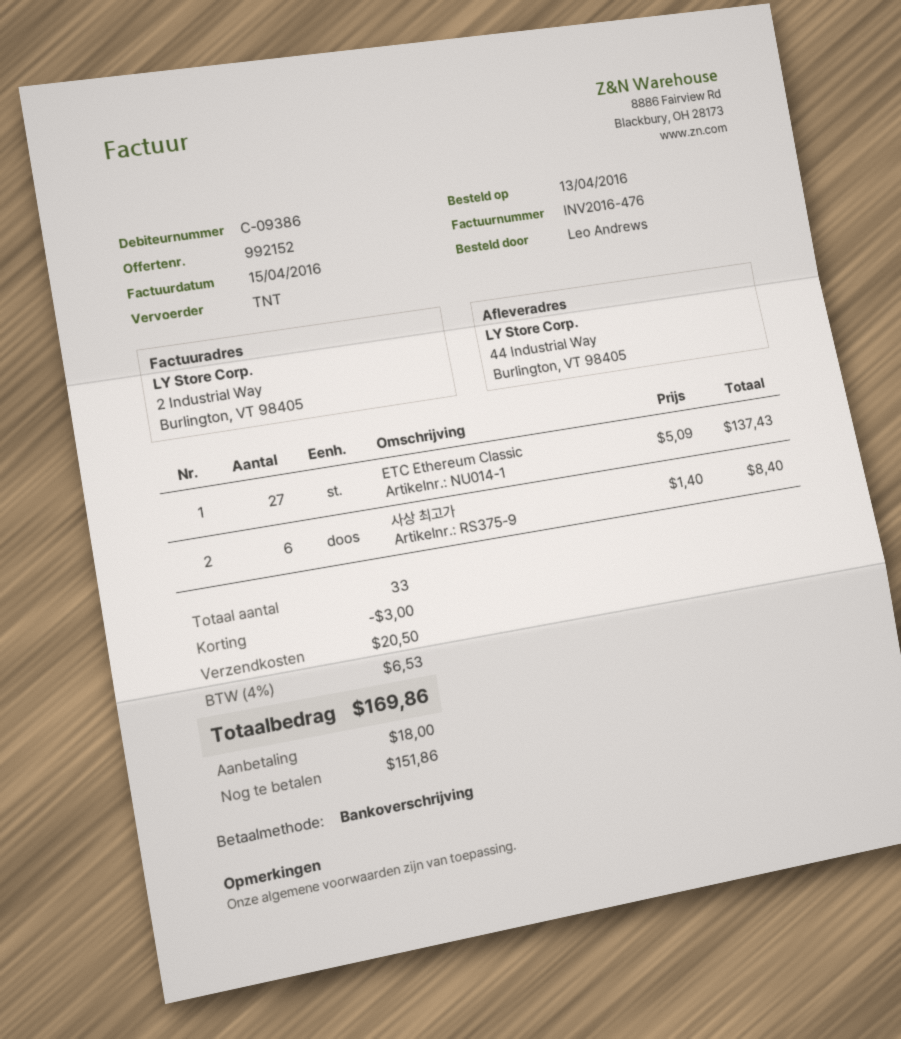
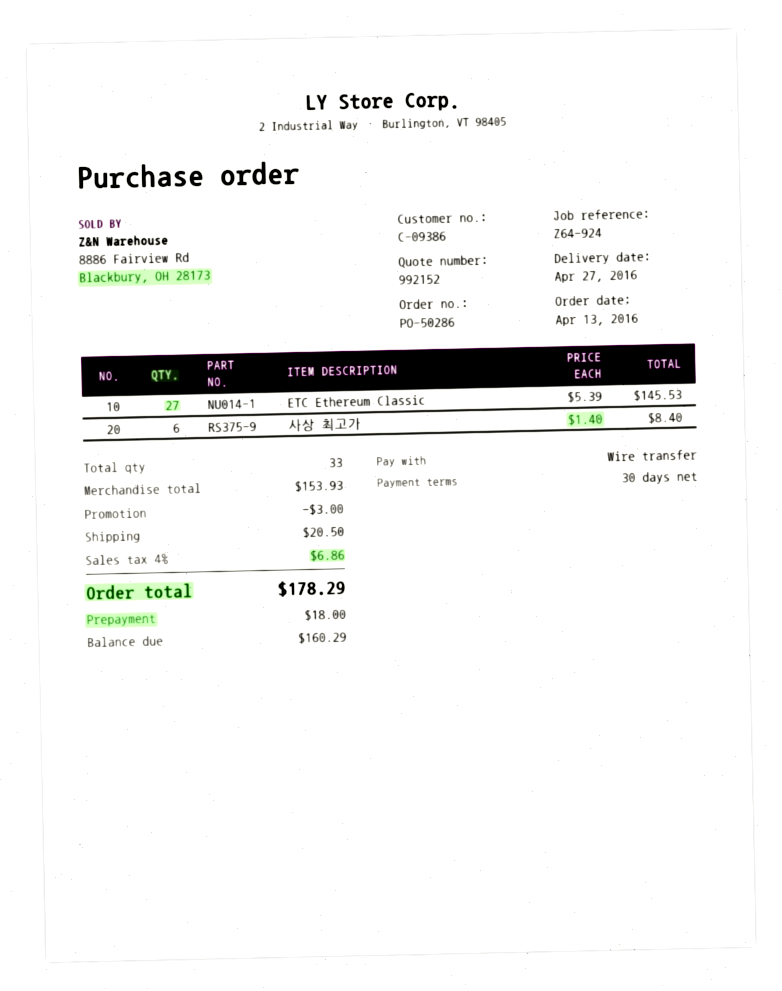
ETC Ethereum Classic: 27 x 5.09 = 137.43 -> 27 x 5.39 = 145.53
tax: 4% = 6.53 -> 4% = 6.86
total: 169.86 -> 178.29
balance: 151.86 -> 160.29

